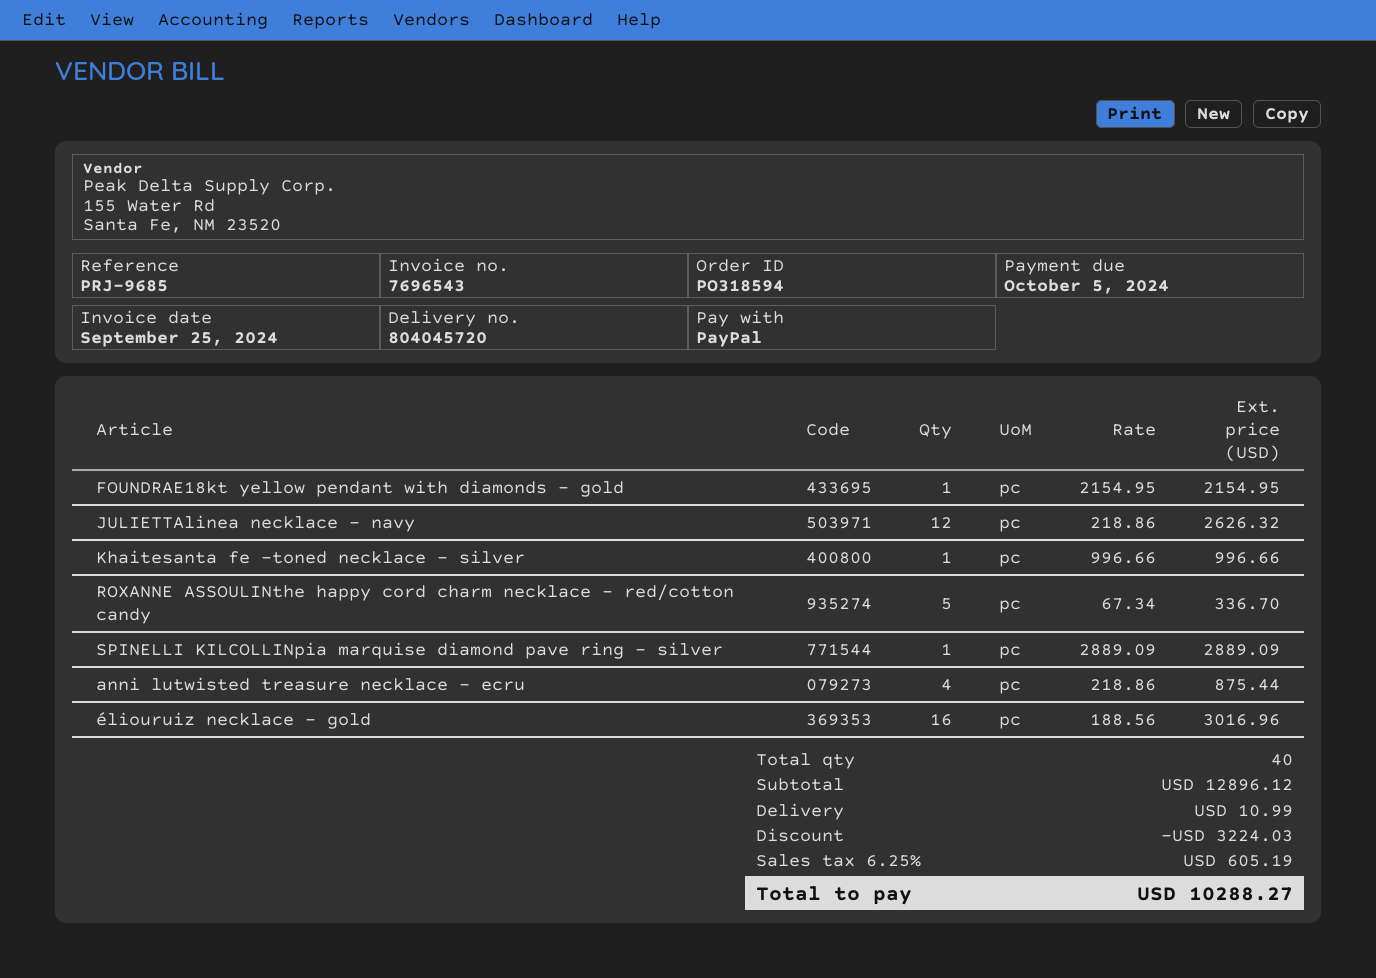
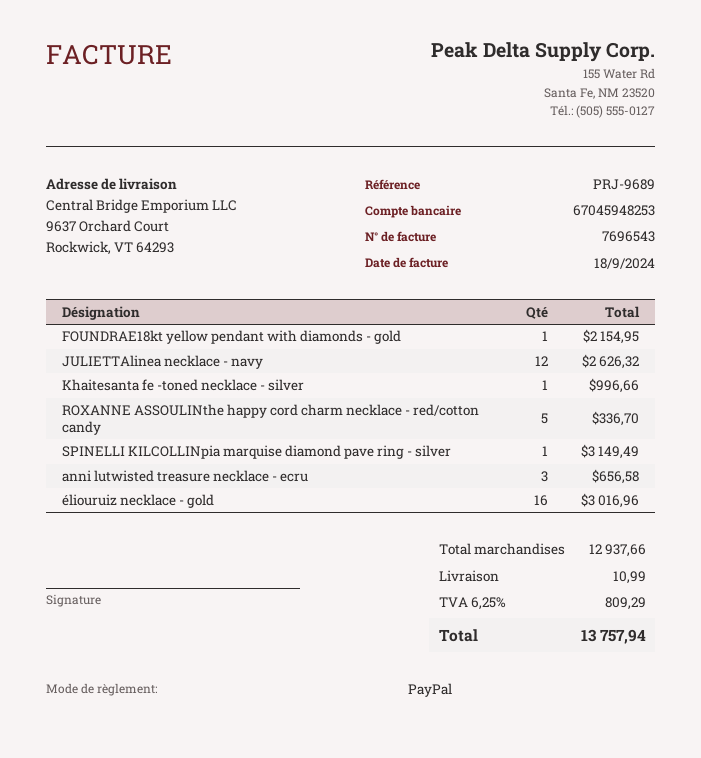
invoice date: 2024-09-25 -> 2024-09-18
reference: PRJ-9685 -> PRJ-9689
SPINELLI KILCOLLINpia marquise diamond pave ring - silver: 1 for 2889.09 -> 1 for 3149.49
anni lutwisted treasure necklace - ecru: 4 for 875.44 -> 3 for 656.58
subtotal: 12896.12 -> 12937.66
discount: 3224.03 -> none
tax: 6.25% = 605.19 -> 6.25% = 809.29
total: 10288.27 -> 13757.94

